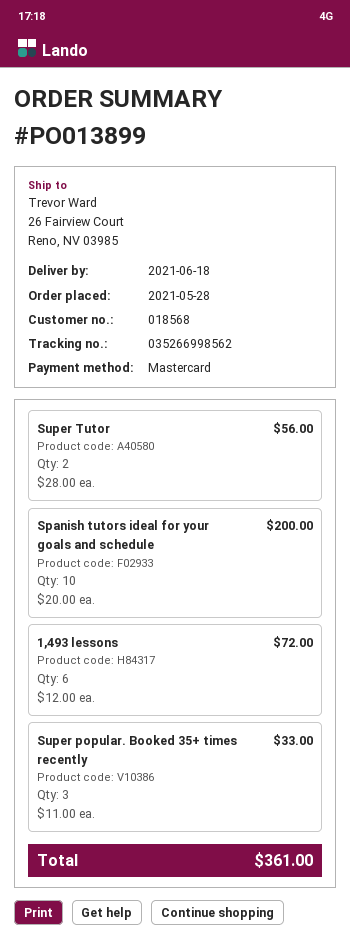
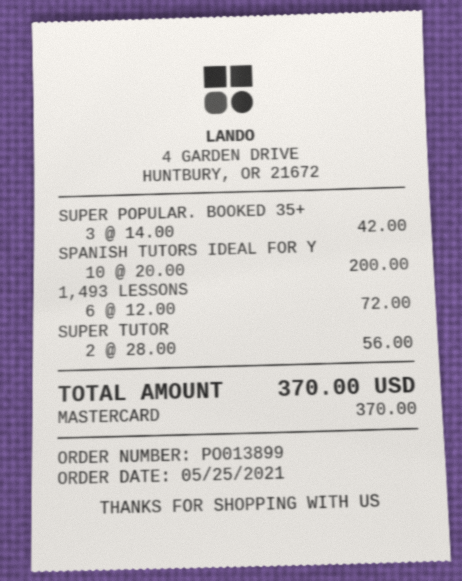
order date: 2021-05-28 -> 2021-05-25
Super popular. Booked 35+ times recently: 3 x 11.00 = 33.00 -> 3 x 14.00 = 42.00
total: 361.00 -> 370.00

